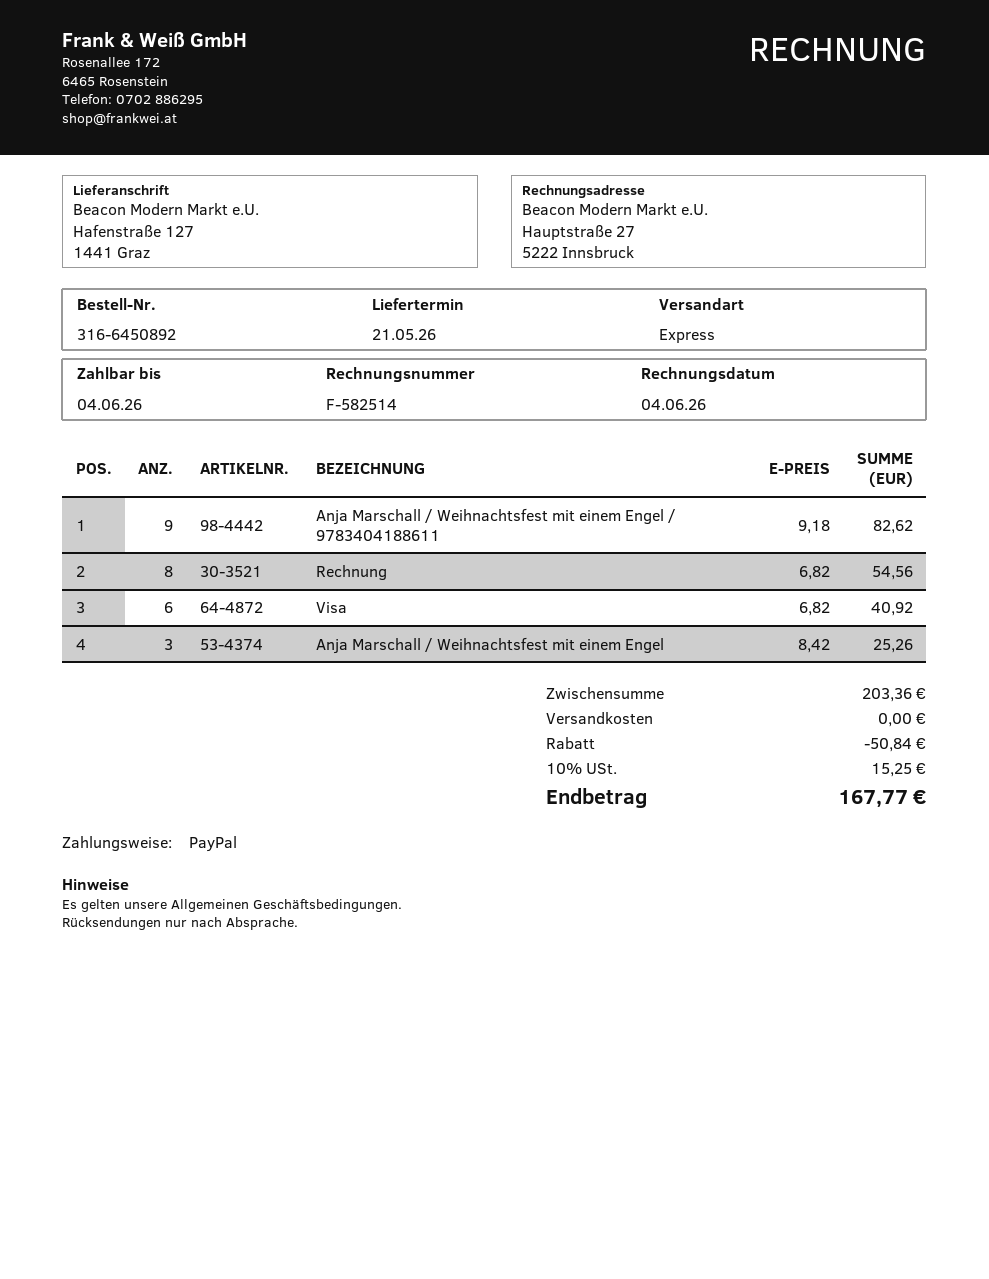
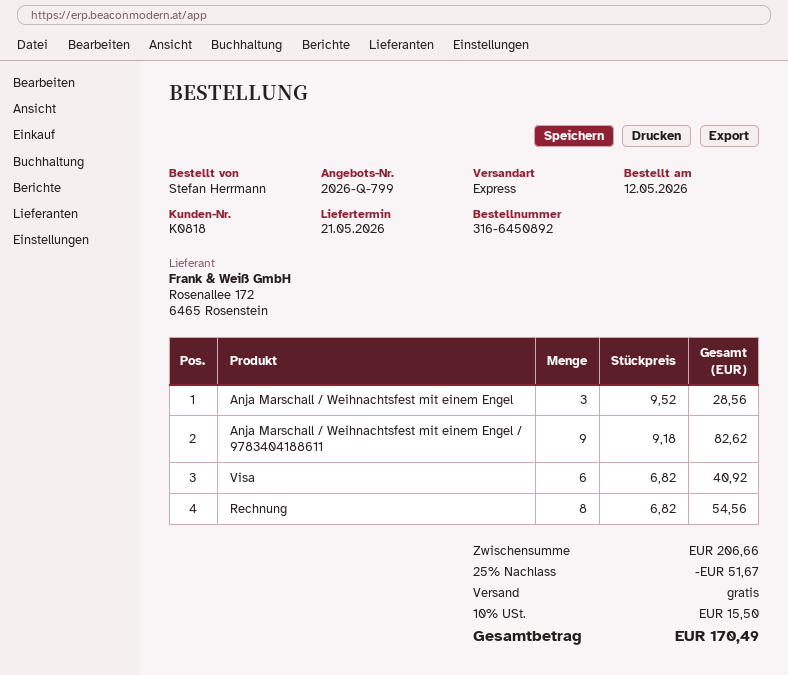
Anja Marschall / Weihnachtsfest mit einem Engel: 3 x 8.42 = 25.26 -> 3 x 9.52 = 28.56
subtotal: 203.36 -> 206.66
discount: 50.84 -> 51.67
tax: 10% = 15.25 -> 10% = 15.50
total: 167.77 -> 170.49

